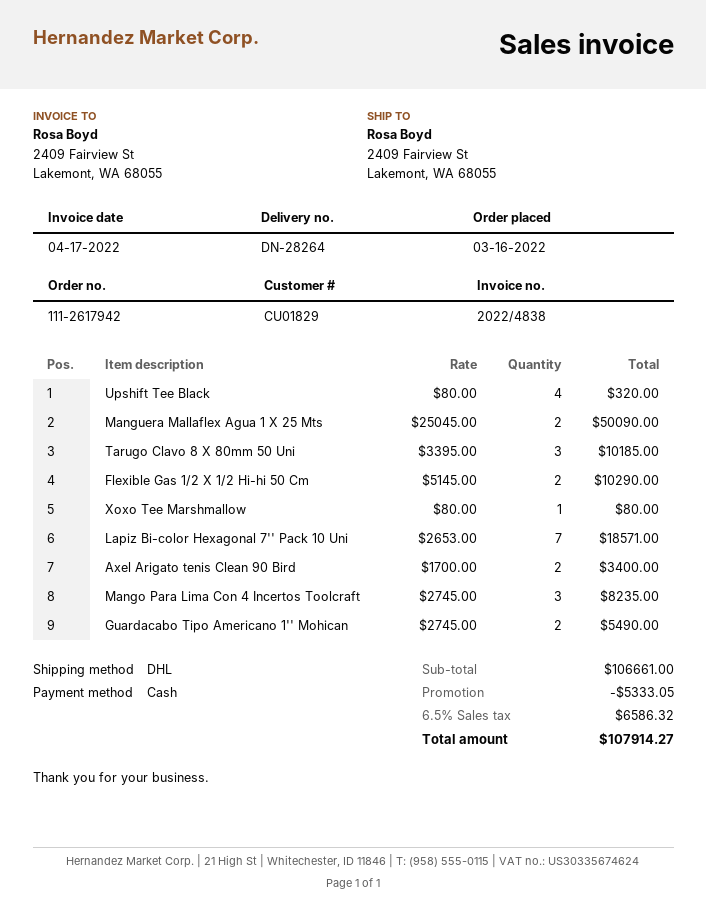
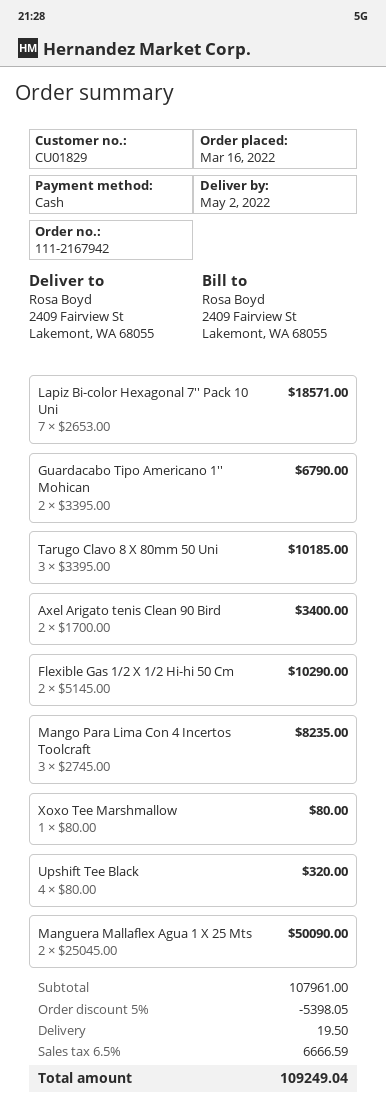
order number: 111-2617942 -> 111-2167942
Guardacabo Tipo Americano 1'' Mohican: 2 x 2745.00 = 5490.00 -> 2 x 3395.00 = 6790.00
subtotal: 106661.00 -> 107961.00
discount: 5333.05 -> 5398.05
shipping: none -> 19.50
tax: 6.5% = 6586.32 -> 6.5% = 6666.59
total: 107914.27 -> 109249.04

